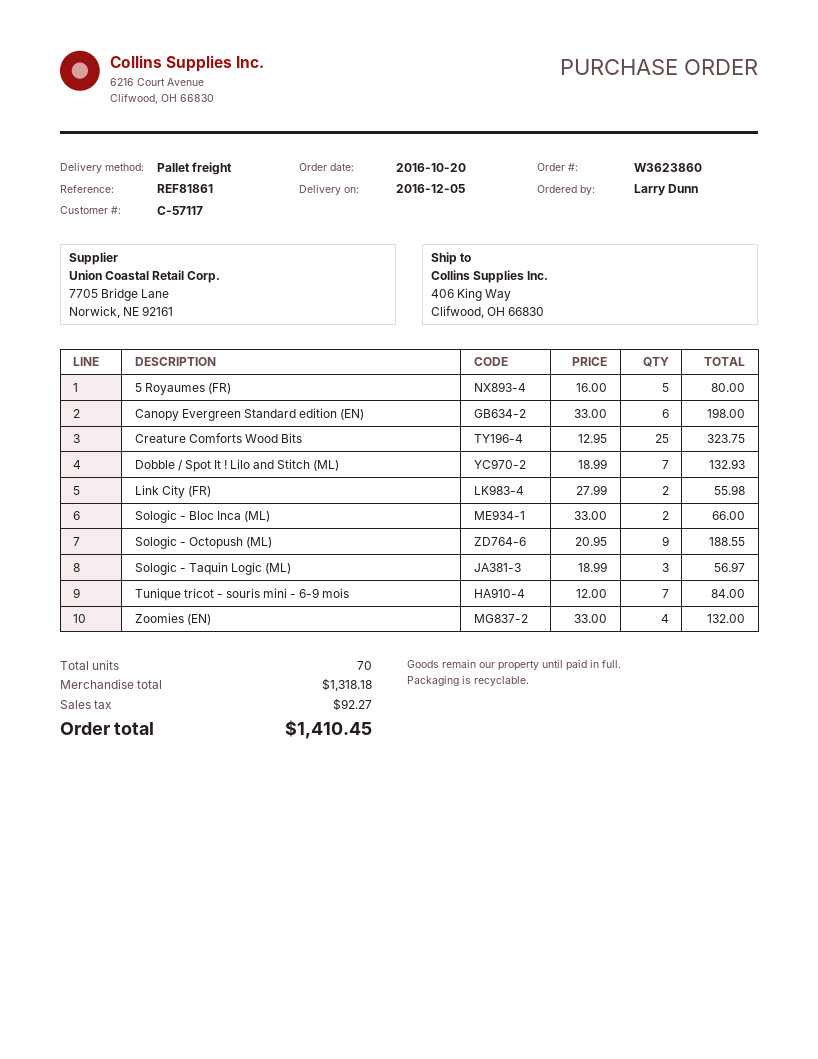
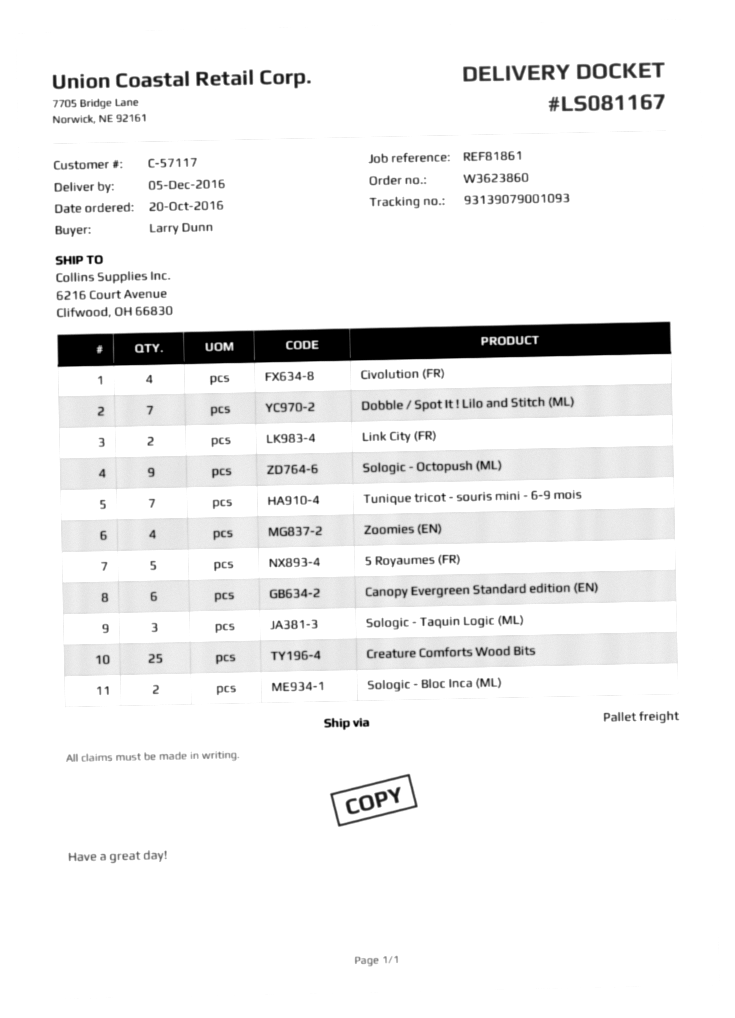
ship to: 406 King Way, Clifwood, OH 66830 -> 6216 Court Avenue, Clifwood, OH 66830
Civolution (FR): none -> 4

